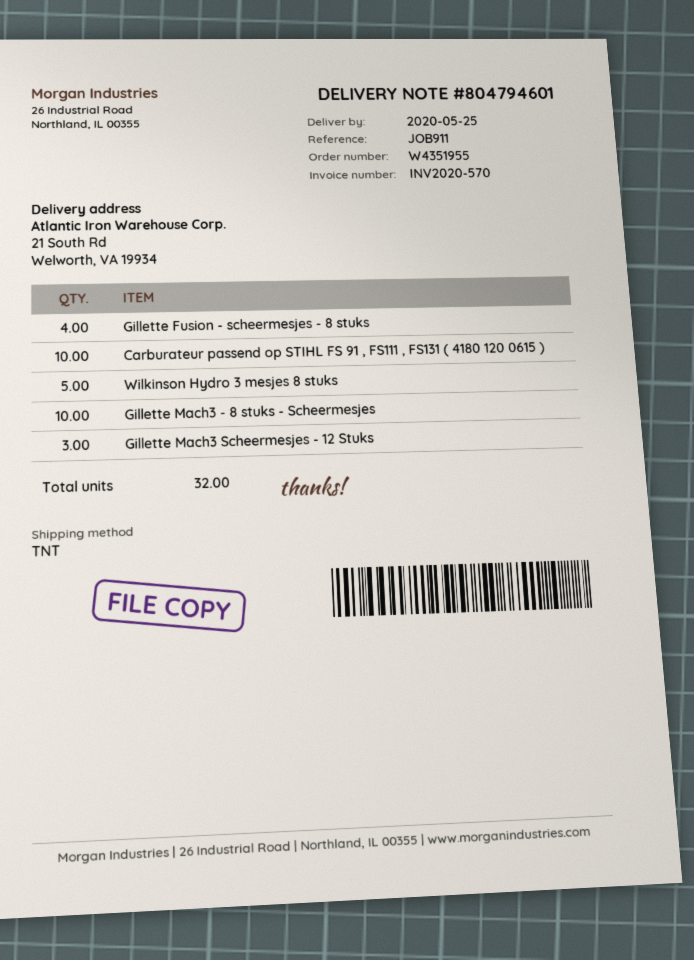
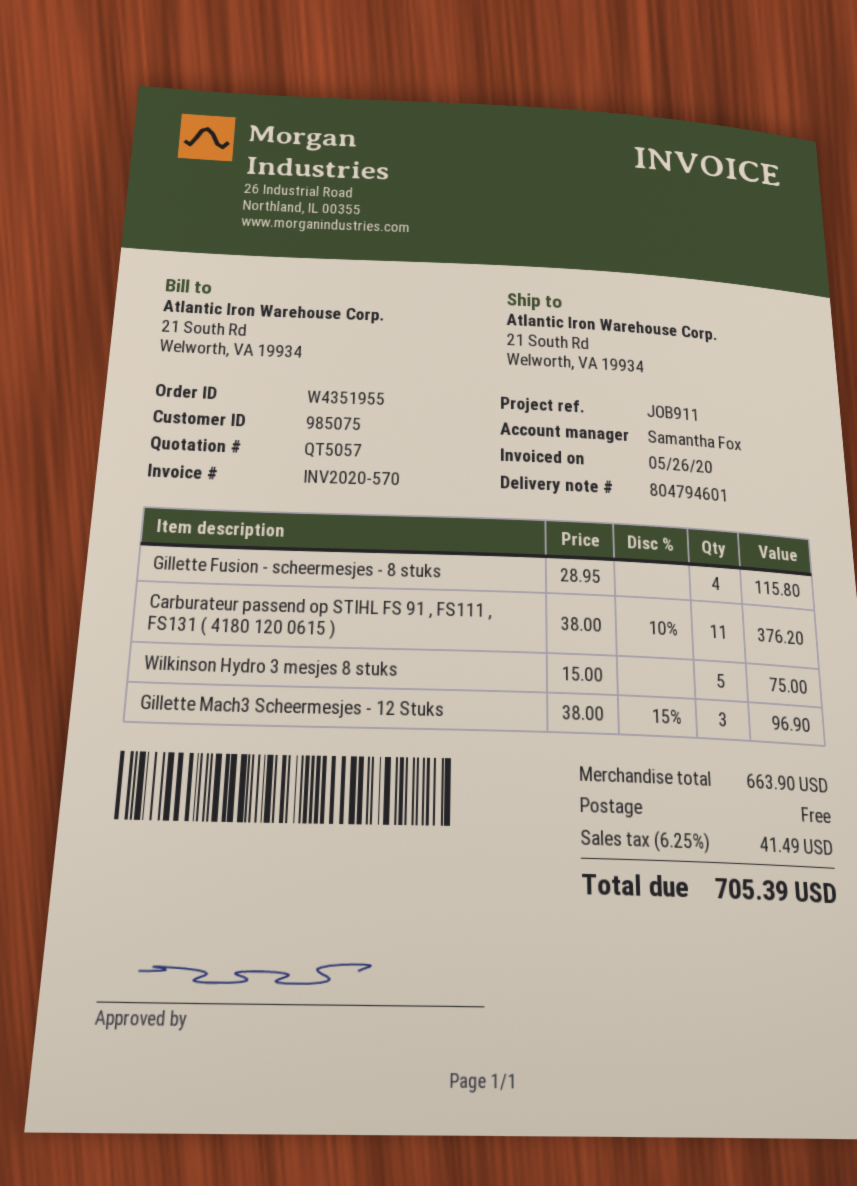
Carburateur passend op STIHL FS 91 , FS111 , FS131 ( 4180 120 0615 ): 10 -> 11
Gillette Mach3 - 8 stuks - Scheermesjes: 10 -> none

